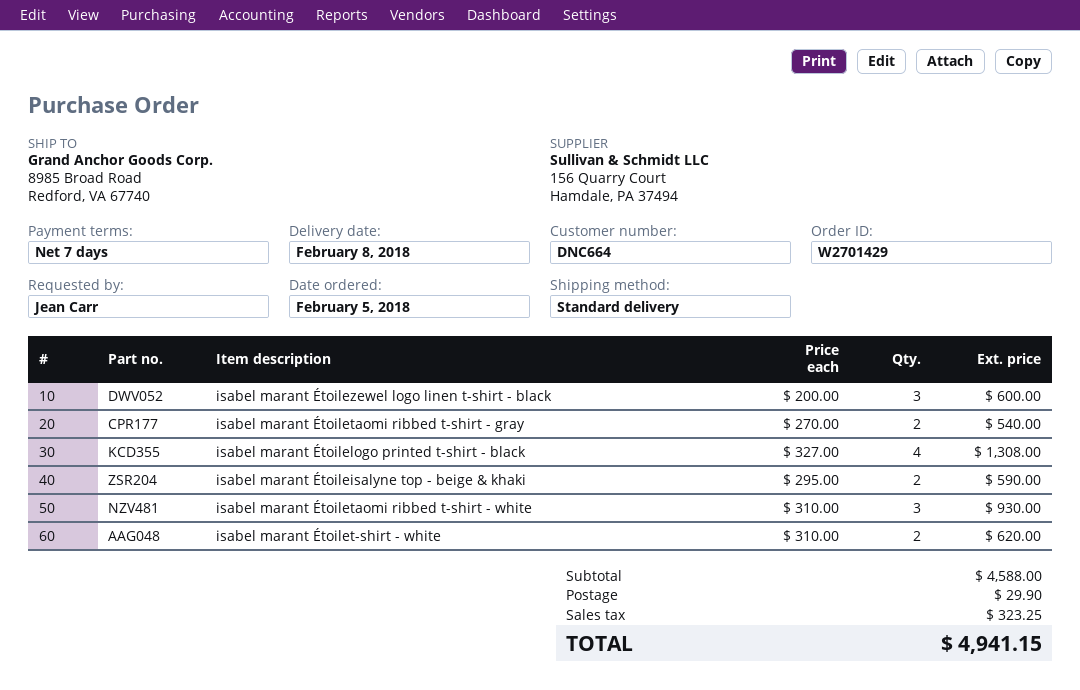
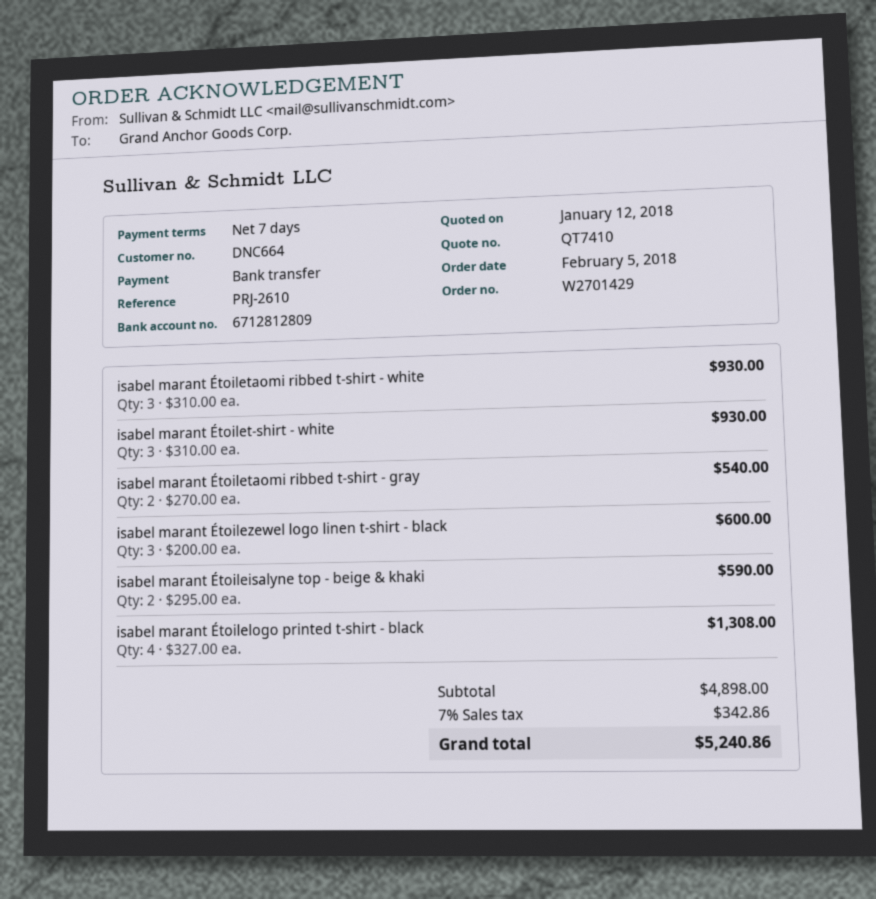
isabel marant Étoilet-shirt - white: 2 x 310.00 = 620.00 -> 3 x 310.00 = 930.00
subtotal: 4588.00 -> 4898.00
shipping: 29.90 -> none
tax: 323.25 -> 342.86
total: 4941.15 -> 5240.86

